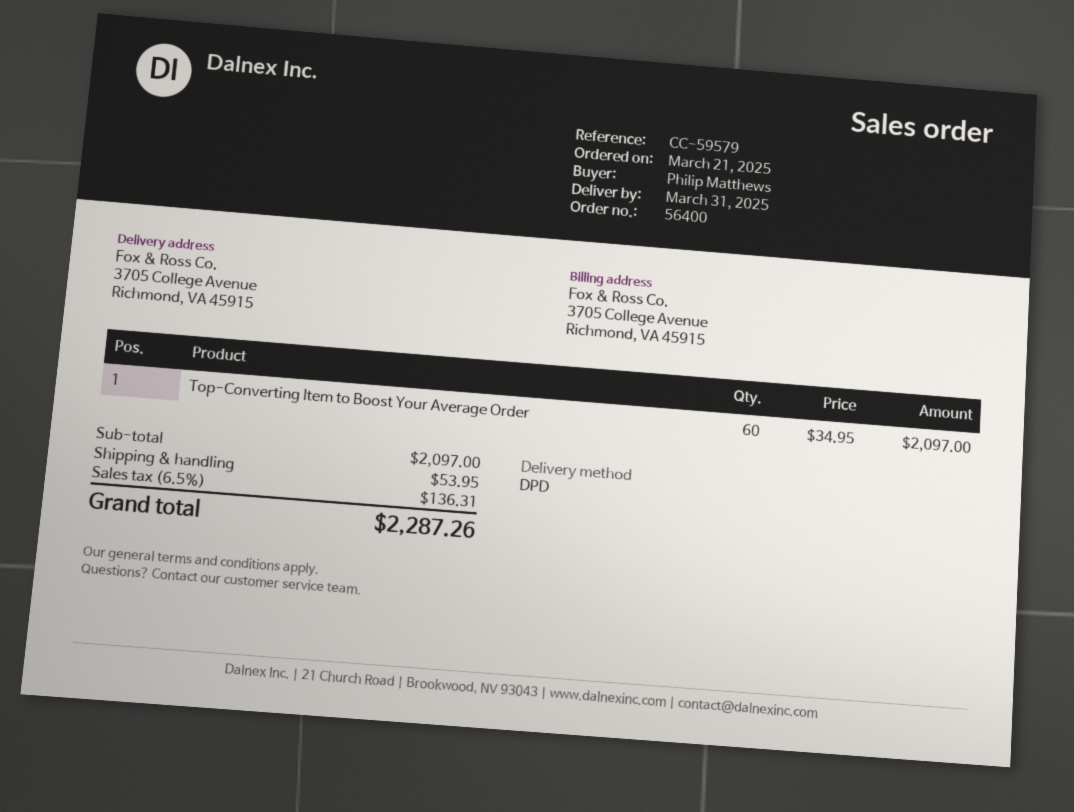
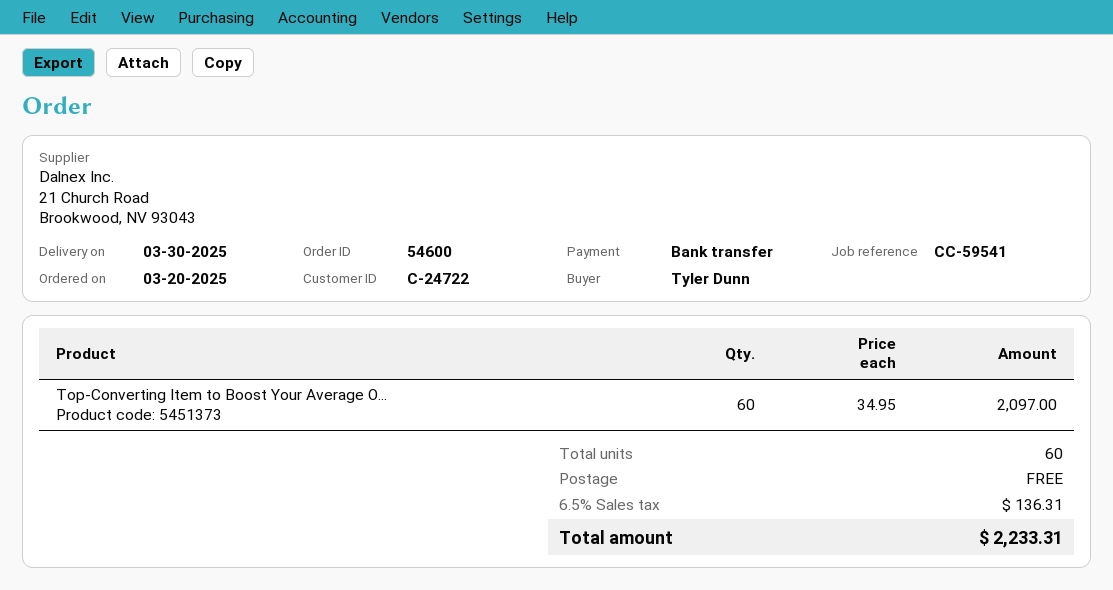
order number: 56400 -> 54600
order date: 2025-03-21 -> 2025-03-20
delivery date: 2025-03-31 -> 2025-03-30
reference: CC-59579 -> CC-59541
ordered by: Philip Matthews -> Tyler Dunn
shipping: 53.95 -> 0.00
total: 2287.26 -> 2233.31

